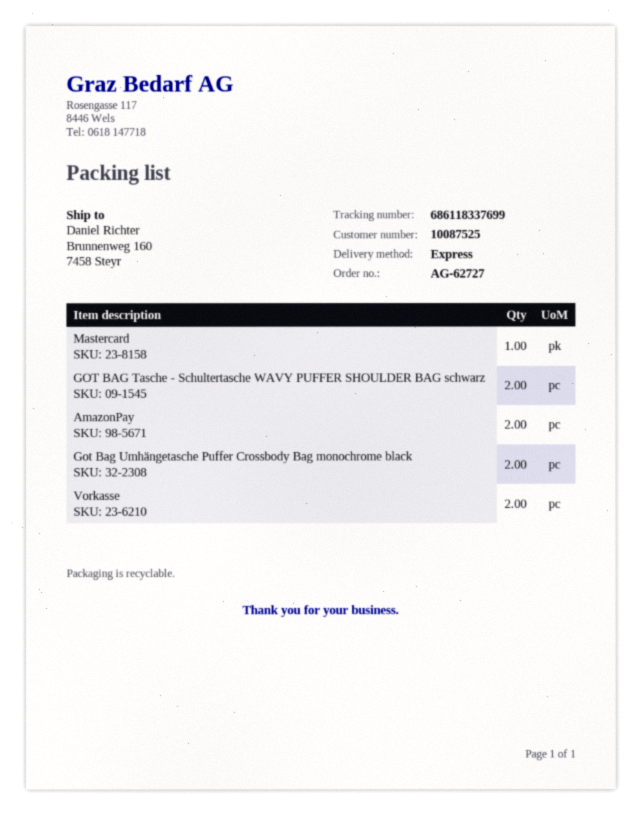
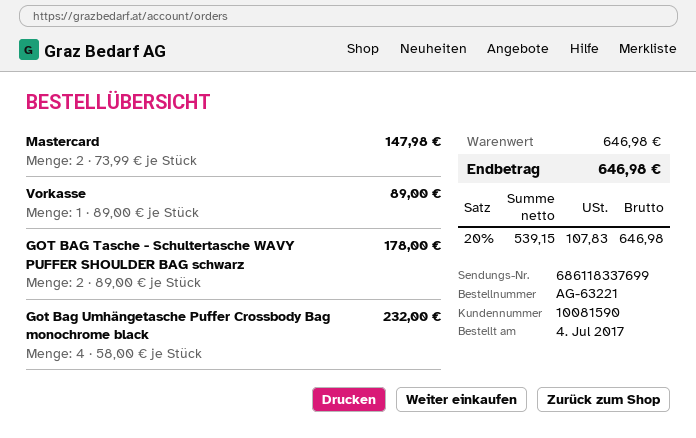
order number: AG-62727 -> AG-63221
customer number: 10087525 -> 10081590
Mastercard: 1 -> 2
AmazonPay: 2 -> none
Got Bag Umhängetasche Puffer Crossbody Bag monochrome black: 2 -> 4
Vorkasse: 2 -> 1

